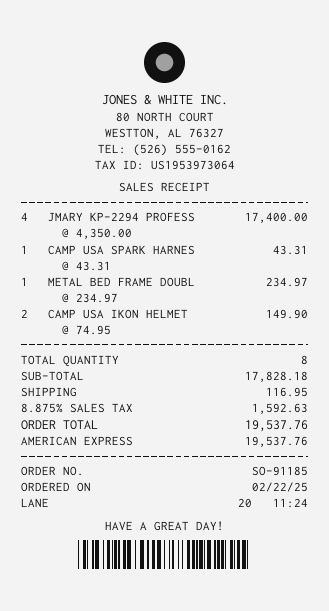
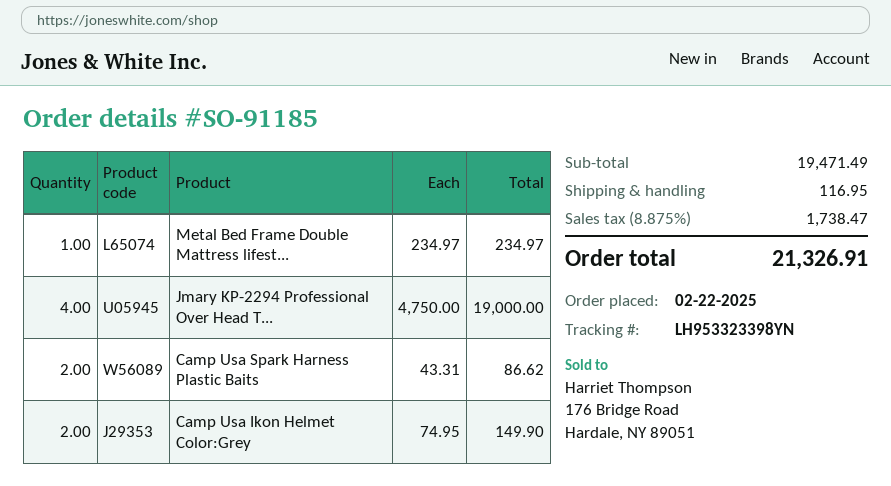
JMARY KP-2294 PROFESS: 4 x 4350.00 = 17400.00 -> 4 x 4750.00 = 19000.00
CAMP USA SPARK HARNES: 1 x 43.31 = 43.31 -> 2 x 43.31 = 86.62
subtotal: 17828.18 -> 19471.49
tax: 8.875% = 1592.63 -> 8.875% = 1738.47
total: 19537.76 -> 21326.91

